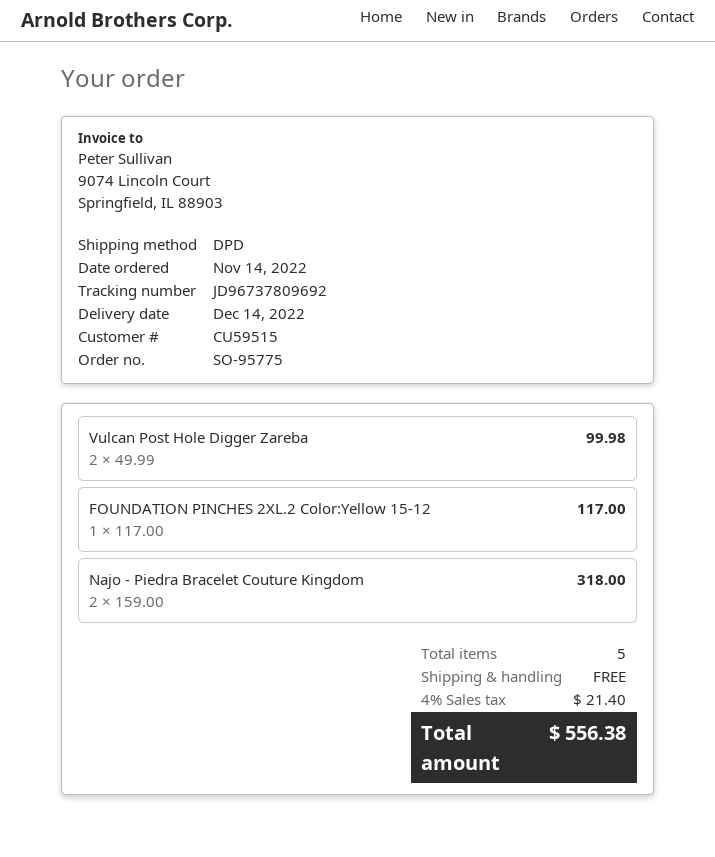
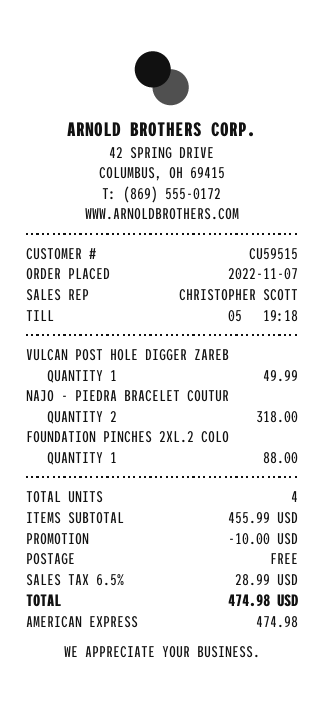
order date: 2022-11-14 -> 2022-11-07
Vulcan Post Hole Digger Zareba: 2 for 99.98 -> 1 for 49.99
FOUNDATION PINCHES 2XL.2 Color:Yellow 15-12: 1 for 117.00 -> 1 for 88.00
total quantity: 5 -> 4
discount: none -> 10.00
tax: 4% = 21.40 -> 6.5% = 28.99
total: 556.38 -> 474.98

